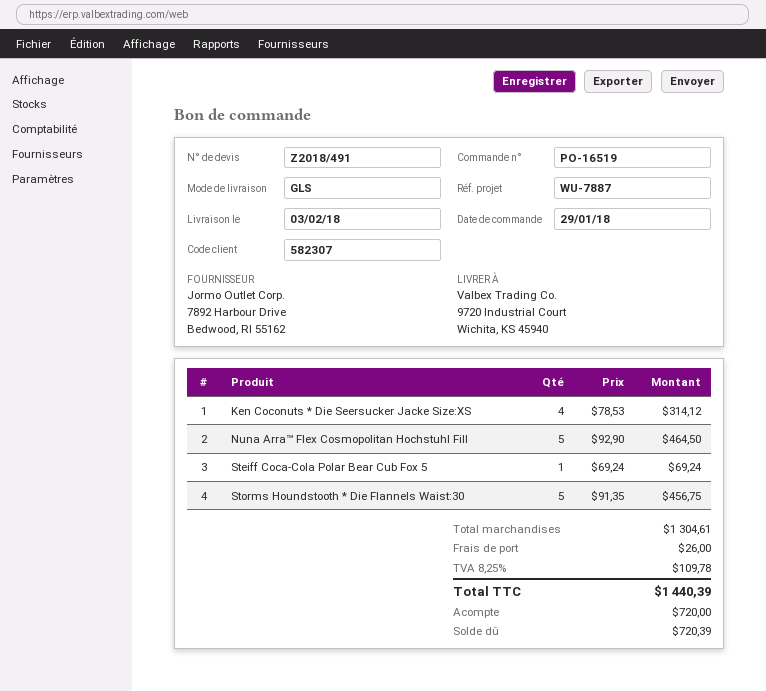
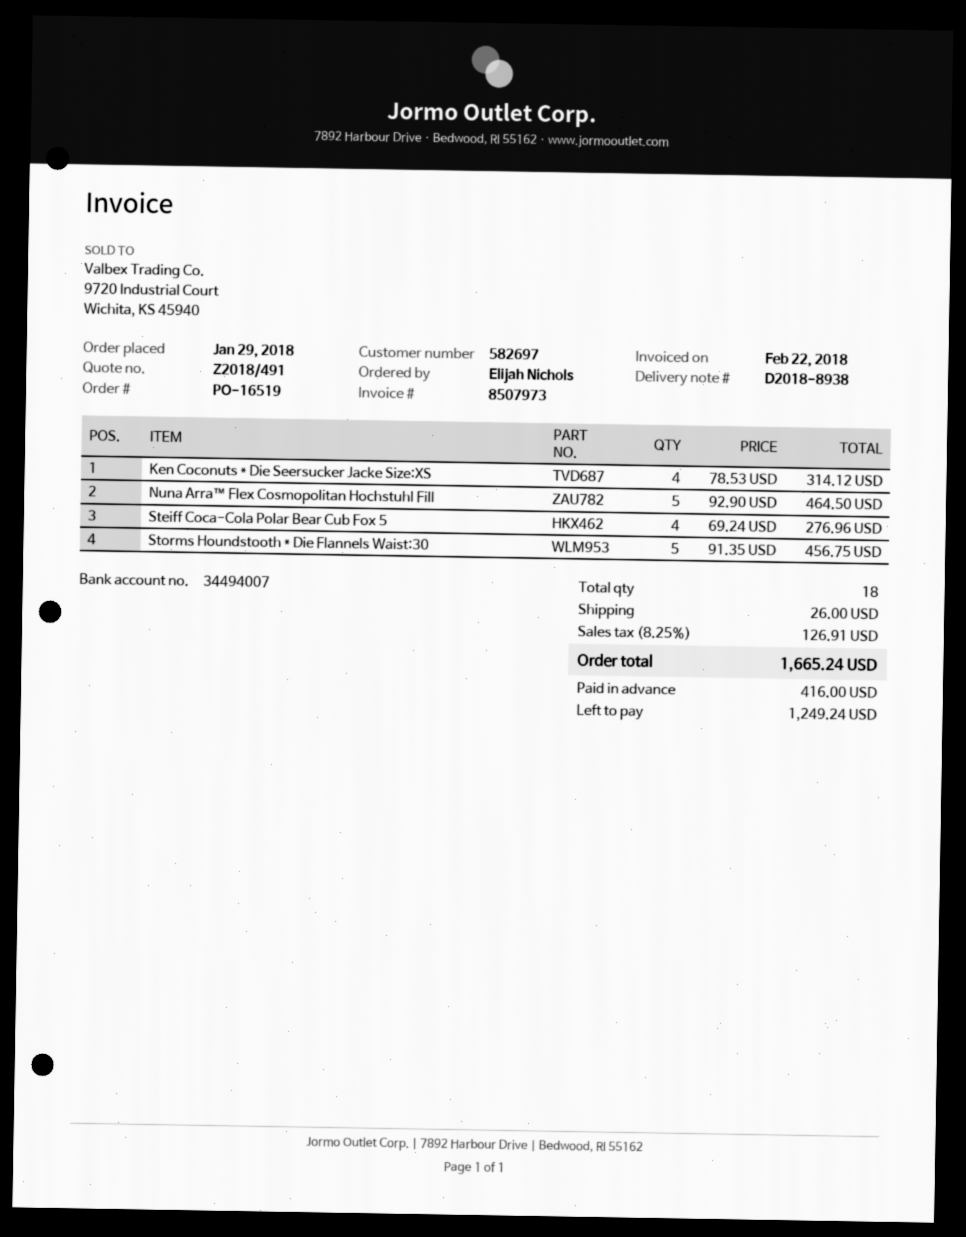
customer number: 582307 -> 582697
Steiff Coca-Cola Polar Bear Cub Fox 5: 1 x 69.24 = 69.24 -> 4 x 69.24 = 276.96
tax: 8.25% = 109.78 -> 8.25% = 126.91
total: 1440.39 -> 1665.24
deposit: 720.00 -> 416.00
balance: 720.39 -> 1249.24

